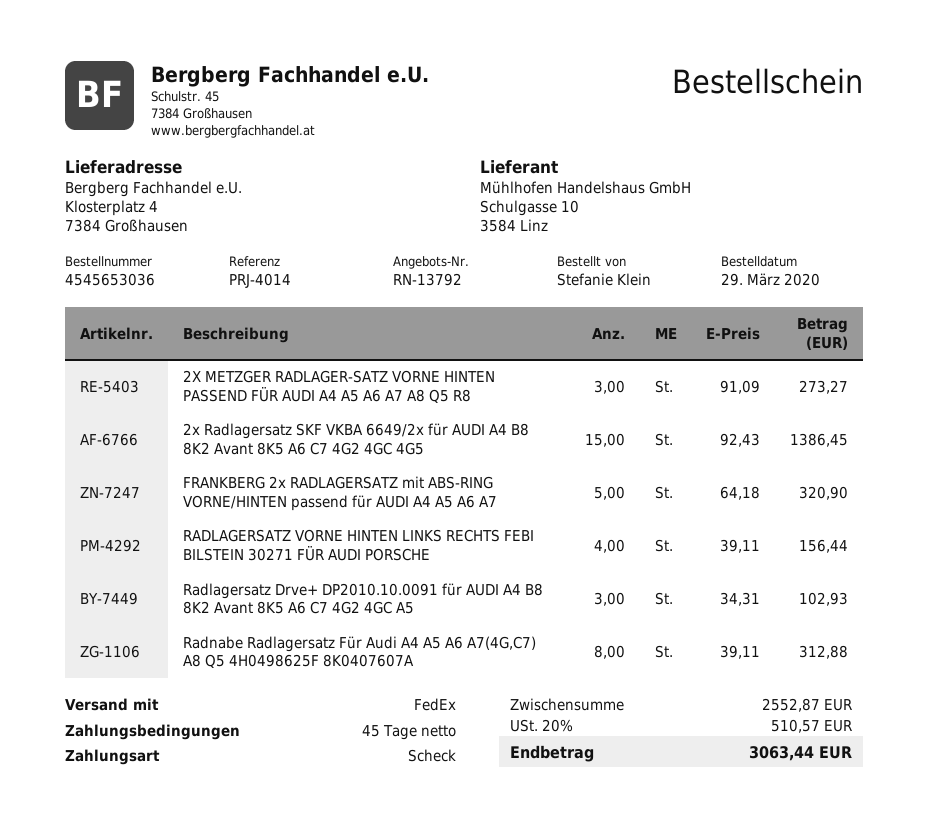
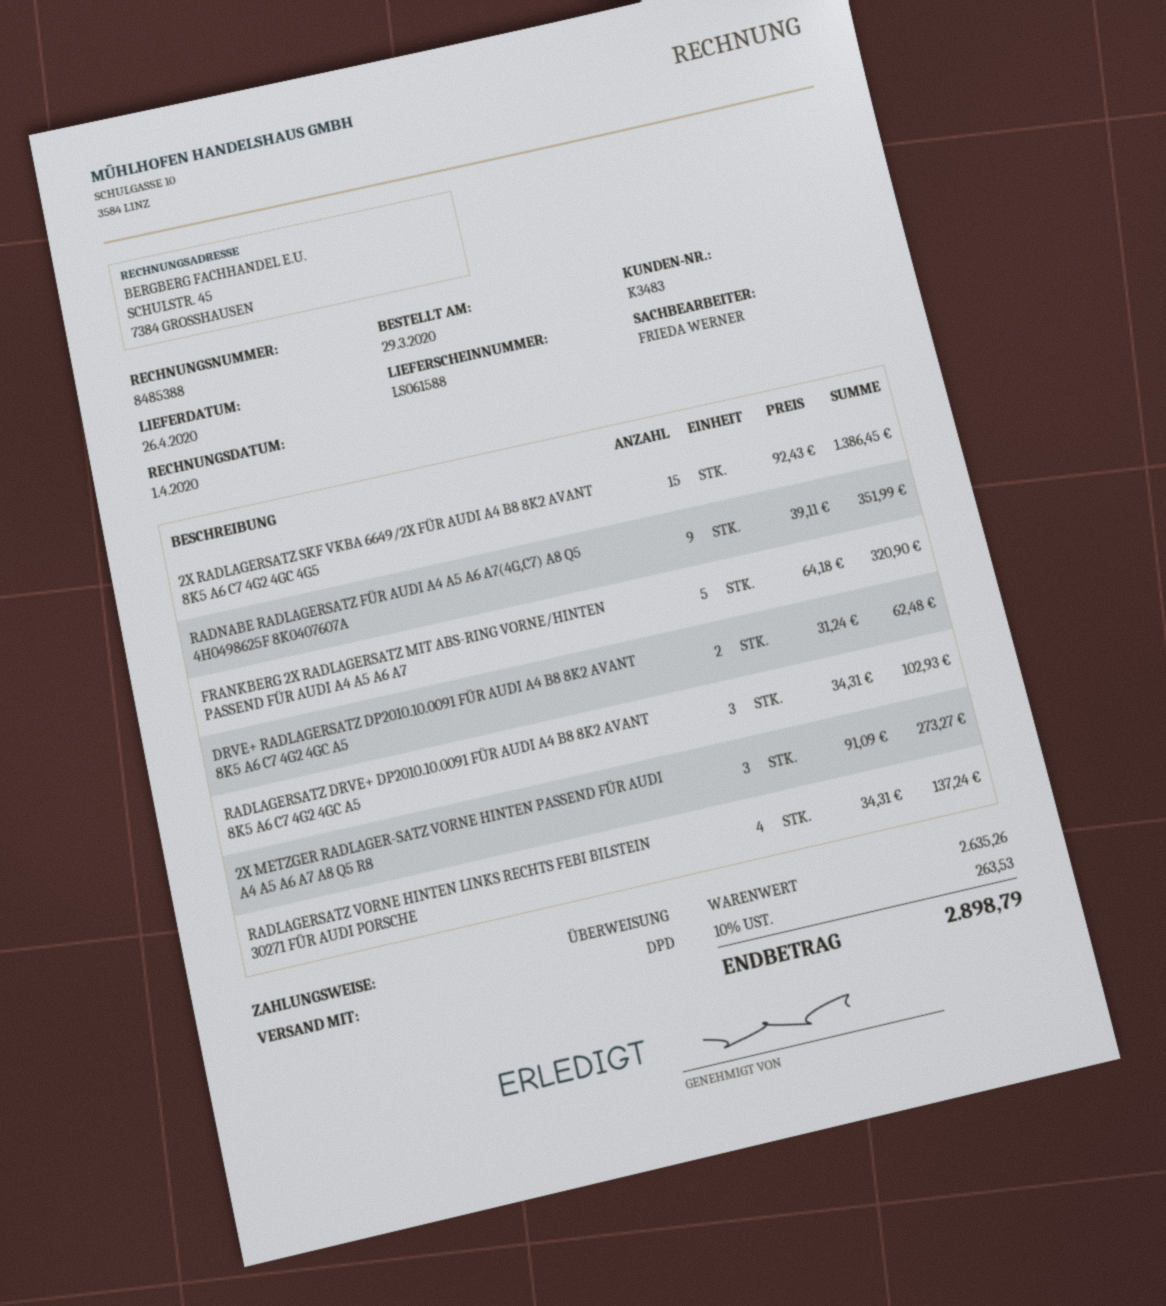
payment method: cheque -> bank transfer
shipping method: FedEx -> DPD
RADLAGERSATZ VORNE HINTEN LINKS RECHTS FEBI BILSTEIN 30271 FÜR AUDI PORSCHE: 4 x 39.11 = 156.44 -> 4 x 34.31 = 137.24
Radnabe Radlagersatz Für Audi A4 A5 A6 A7(4G,C7) A8 Q5 4H0498625F 8K0407607A: 8 x 39.11 = 312.88 -> 9 x 39.11 = 351.99
DRVE+ RADLAGERSATZ DP2010.10.0091 FÜR AUDI A4 B8 8K2 AVANT 8K5 A6 C7 4G2 4GC A5: none -> 2 x 31.24 = 62.48
subtotal: 2552.87 -> 2635.26
tax: 20% = 510.57 -> 10% = 263.53
total: 3063.44 -> 2898.79

